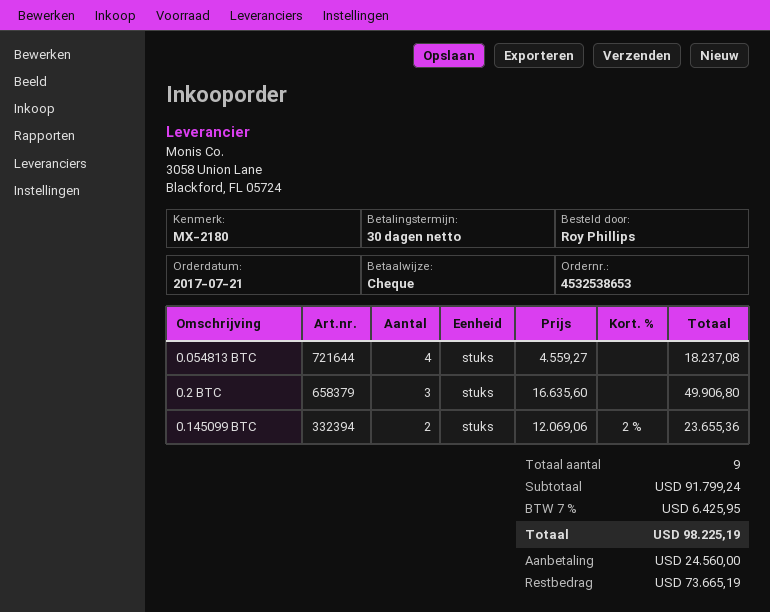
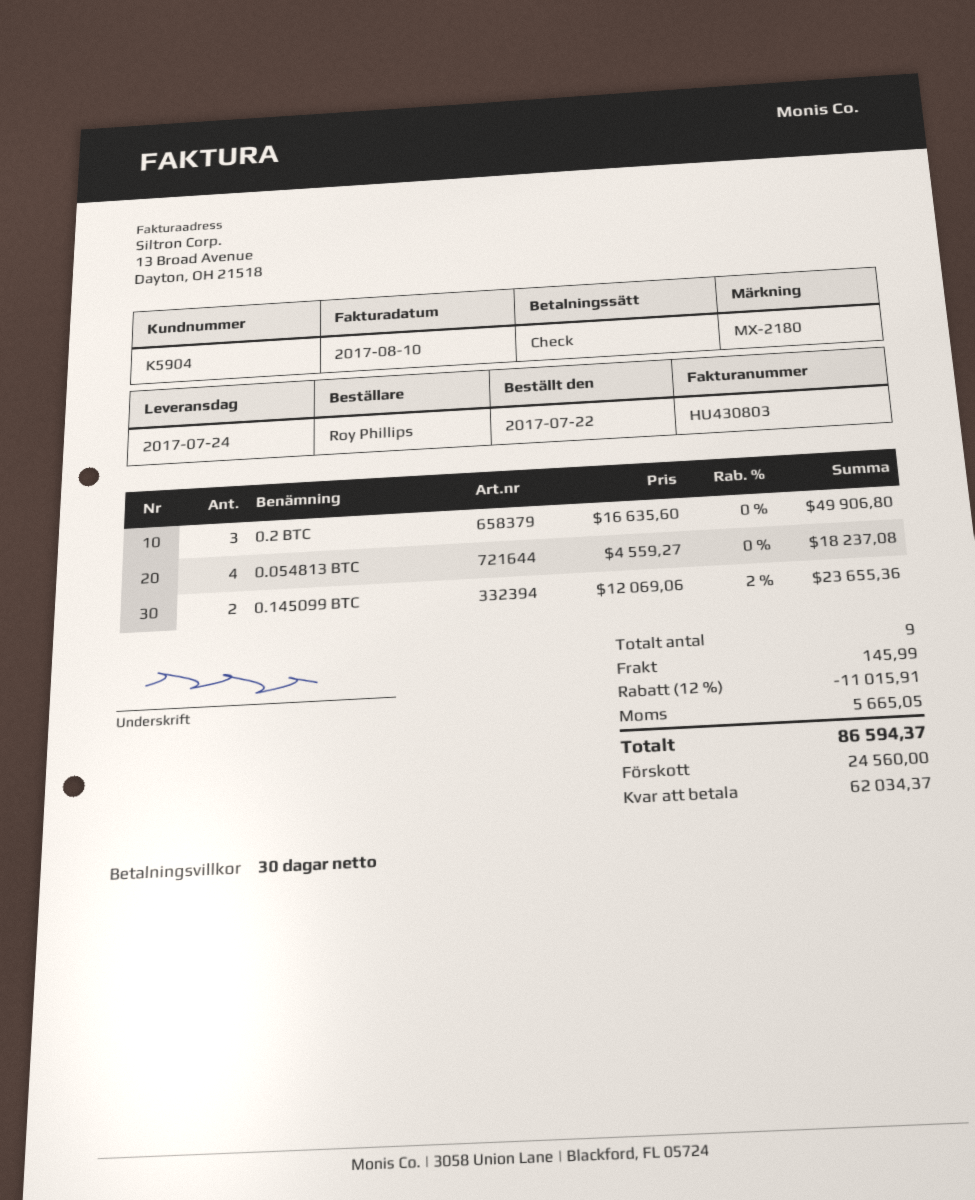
order date: 2017-07-21 -> 2017-07-22
discount: none -> 12% = 11015.91
shipping: none -> 145.99
tax: 6425.95 -> 5665.05
total: 98225.19 -> 86594.37
balance: 73665.19 -> 62034.37

